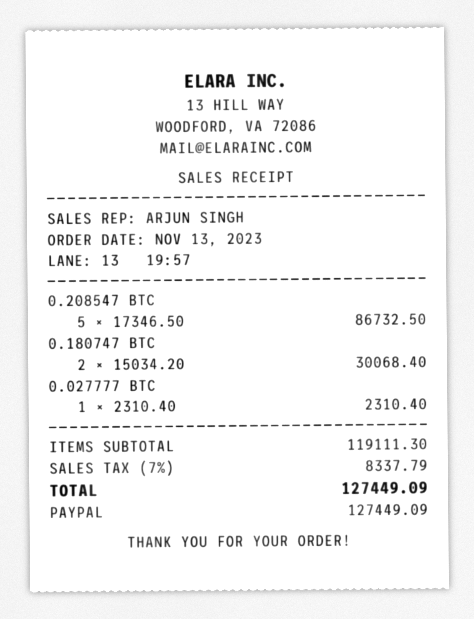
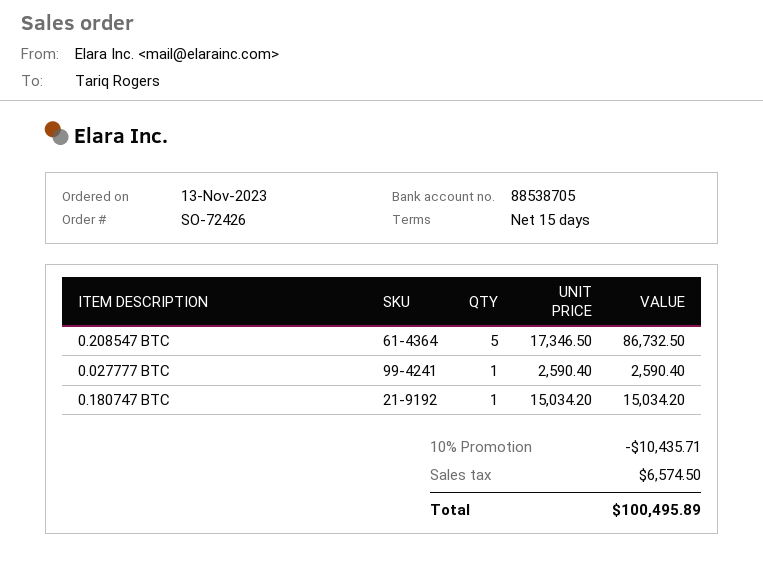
0.180747 BTC: 2 x 15034.20 = 30068.40 -> 1 x 15034.20 = 15034.20
0.027777 BTC: 1 x 2310.40 = 2310.40 -> 1 x 2590.40 = 2590.40
discount: none -> 10% = 10435.71
tax: 8337.79 -> 6574.50
total: 127449.09 -> 100495.89

